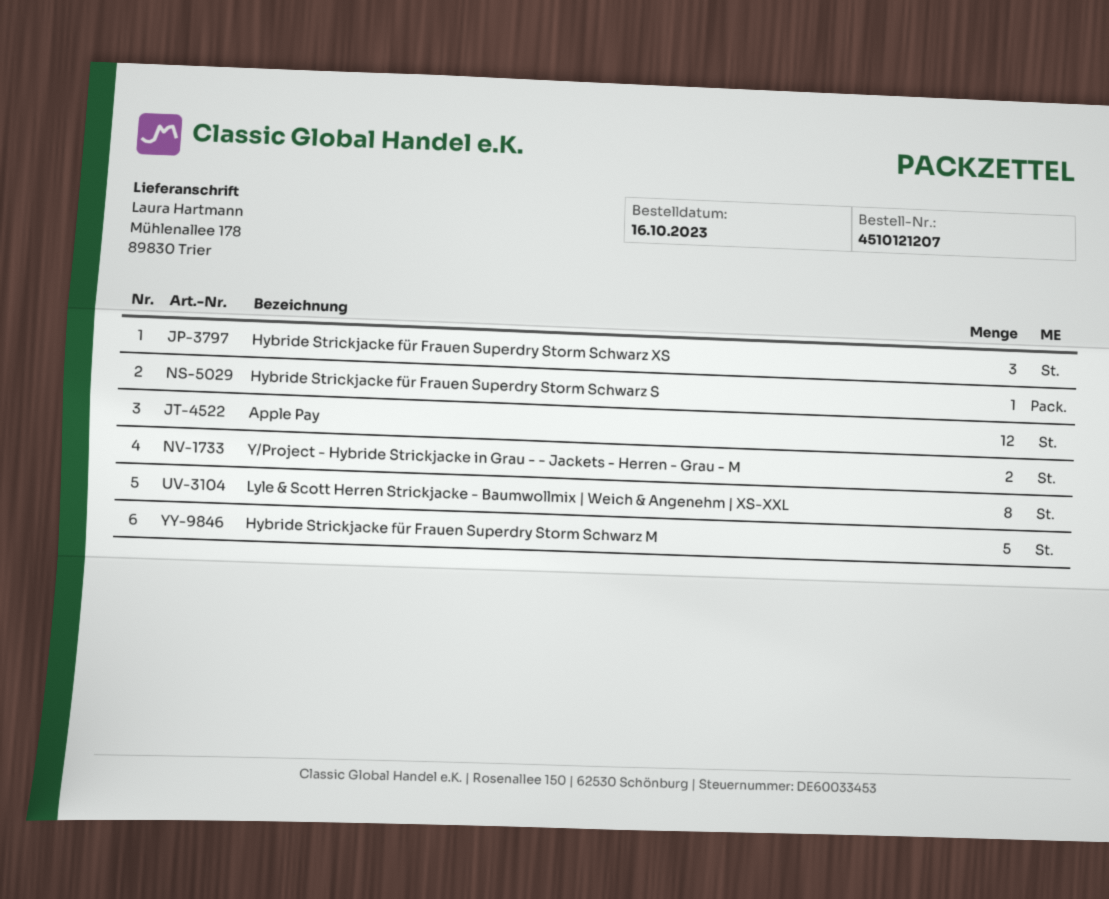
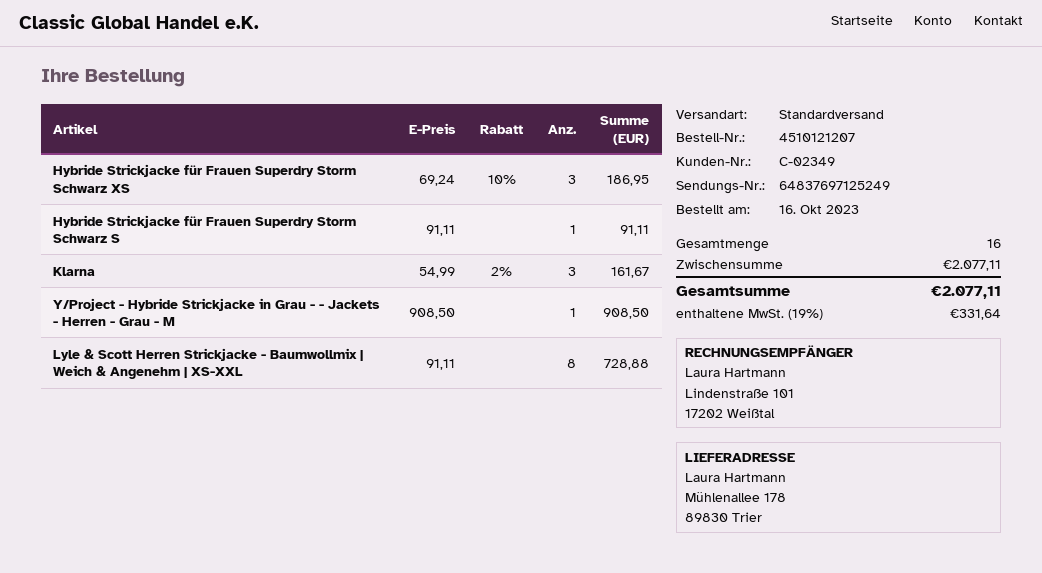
Apple Pay: 12 -> none
Y/Project - Hybride Strickjacke in Grau - - Jackets - Herren - Grau - M: 2 -> 1
Hybride Strickjacke für Frauen Superdry Storm Schwarz M: 5 -> none
Klarna: none -> 3

